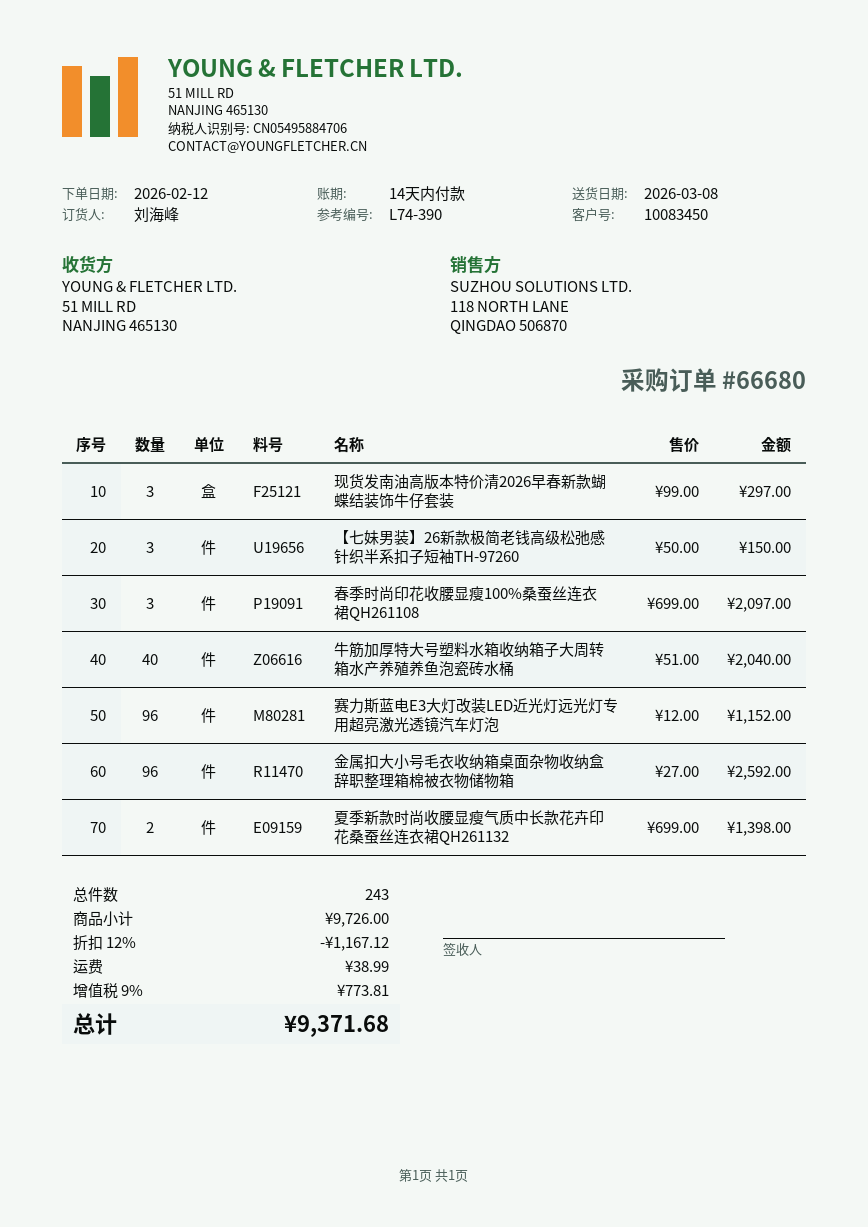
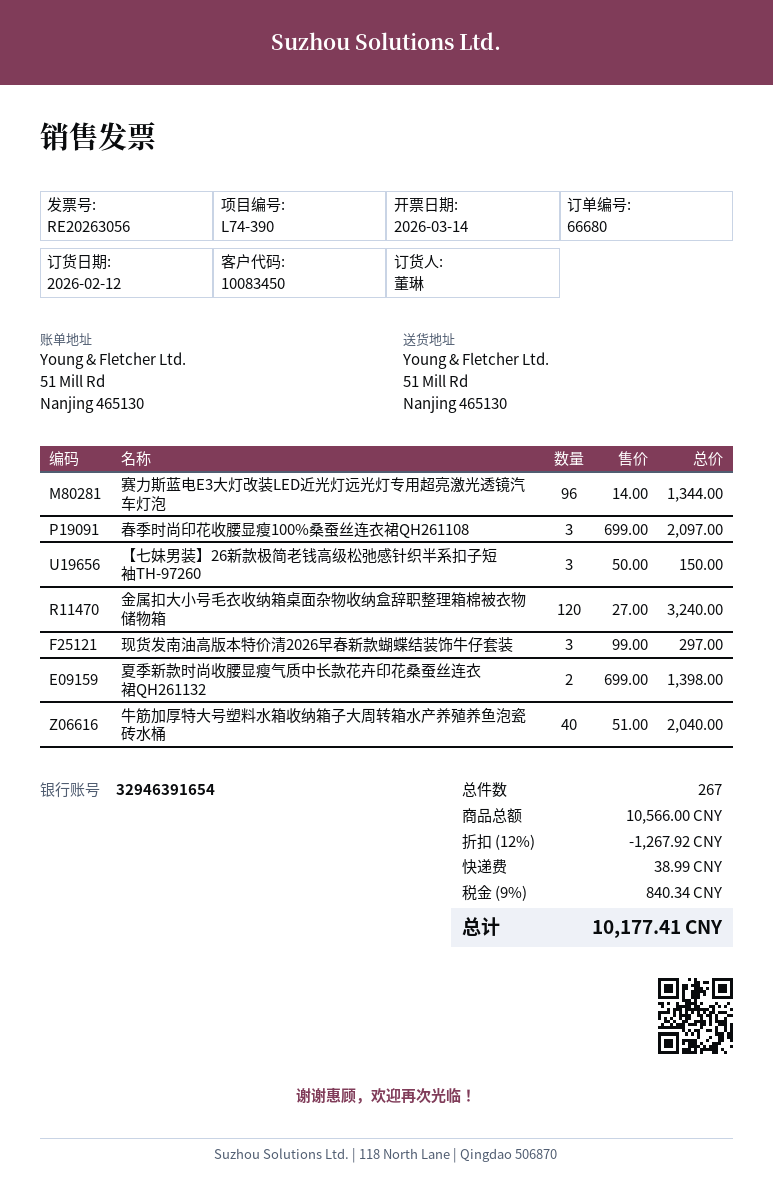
ordered by: 刘海峰 -> 董琳
赛力斯蓝电E3大灯改装LED近光灯远光灯专用超亮激光透镜汽车灯泡: 96 x 12.00 = 1152.00 -> 96 x 14.00 = 1344.00
金属扣大小号毛衣收纳箱桌面杂物收纳盒辞职整理箱棉被衣物储物箱: 96 x 27.00 = 2592.00 -> 120 x 27.00 = 3240.00
total quantity: 243 -> 267
subtotal: 9726.00 -> 10566.00
discount: 12% = 1167.12 -> 12% = 1267.92
tax: 9% = 773.81 -> 9% = 840.34
total: 9371.68 -> 10177.41

